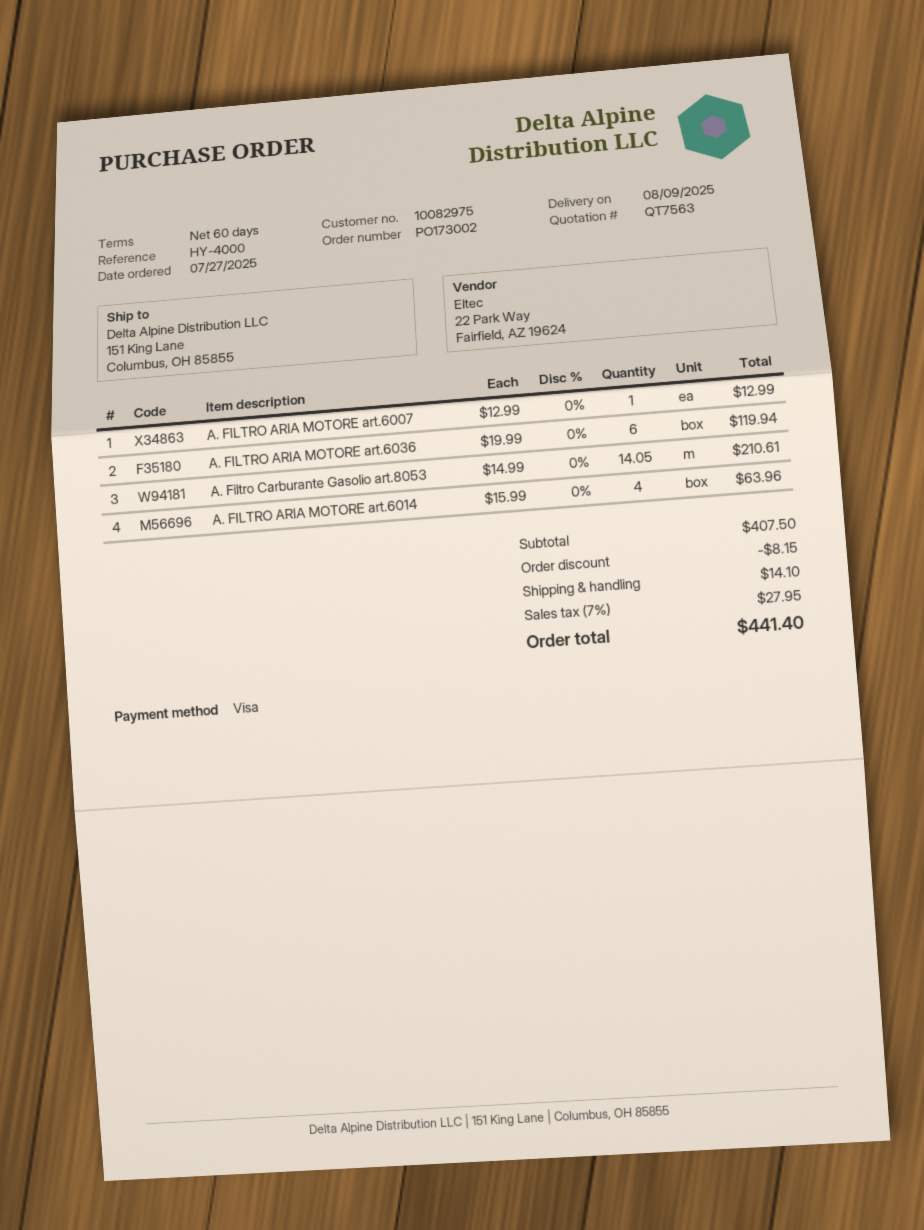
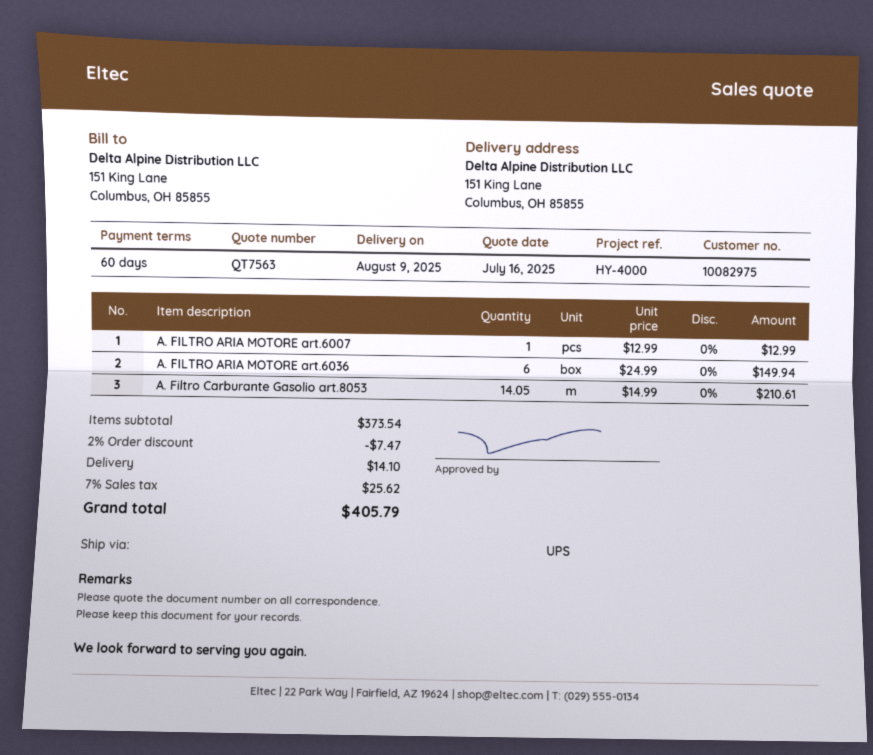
A. FILTRO ARIA MOTORE art.6036: 6 x 19.99 = 119.94 -> 6 x 24.99 = 149.94
A. FILTRO ARIA MOTORE art.6014: 4 x 15.99 = 63.96 -> none
subtotal: 407.50 -> 373.54
discount: 8.15 -> 7.47
tax: 7% = 27.95 -> 7% = 25.62
total: 441.40 -> 405.79

